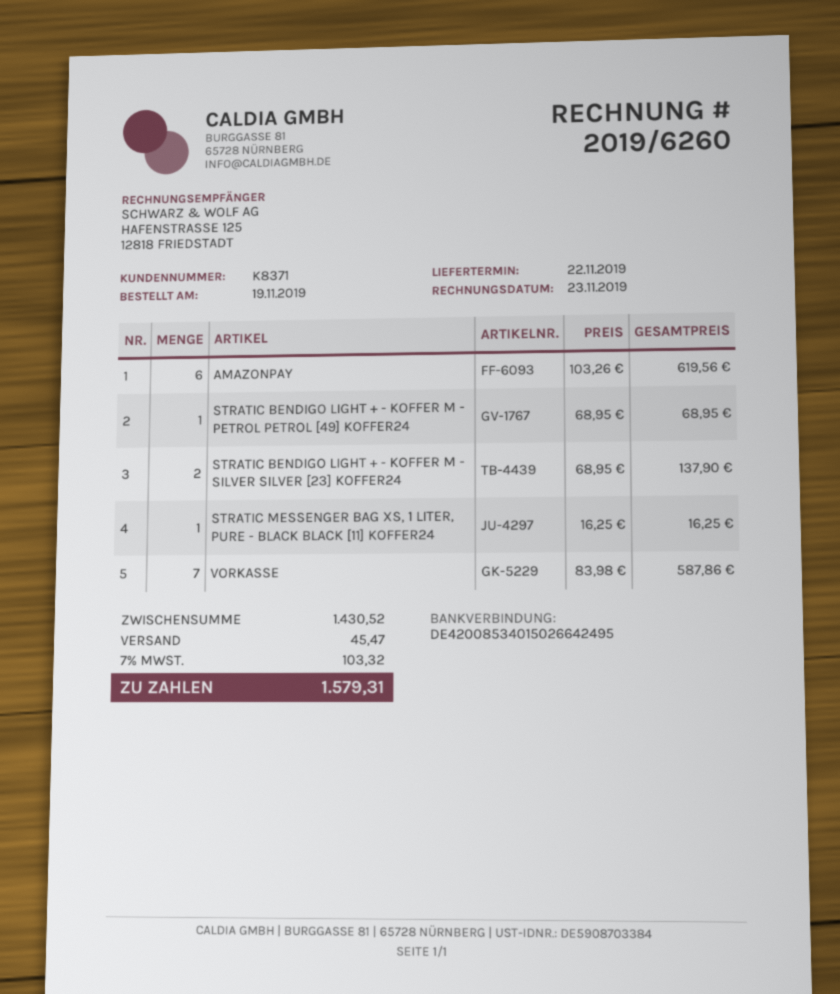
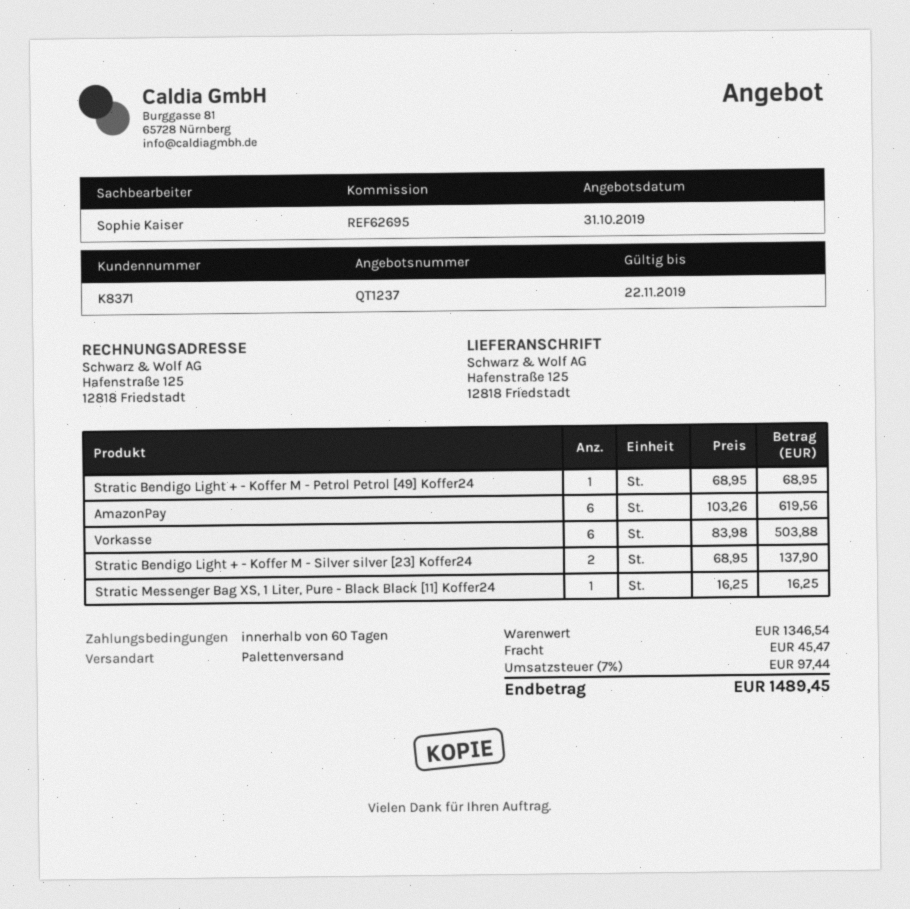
VORKASSE: 7 x 83.98 = 587.86 -> 6 x 83.98 = 503.88
subtotal: 1430.52 -> 1346.54
tax: 7% = 103.32 -> 7% = 97.44
total: 1579.31 -> 1489.45

